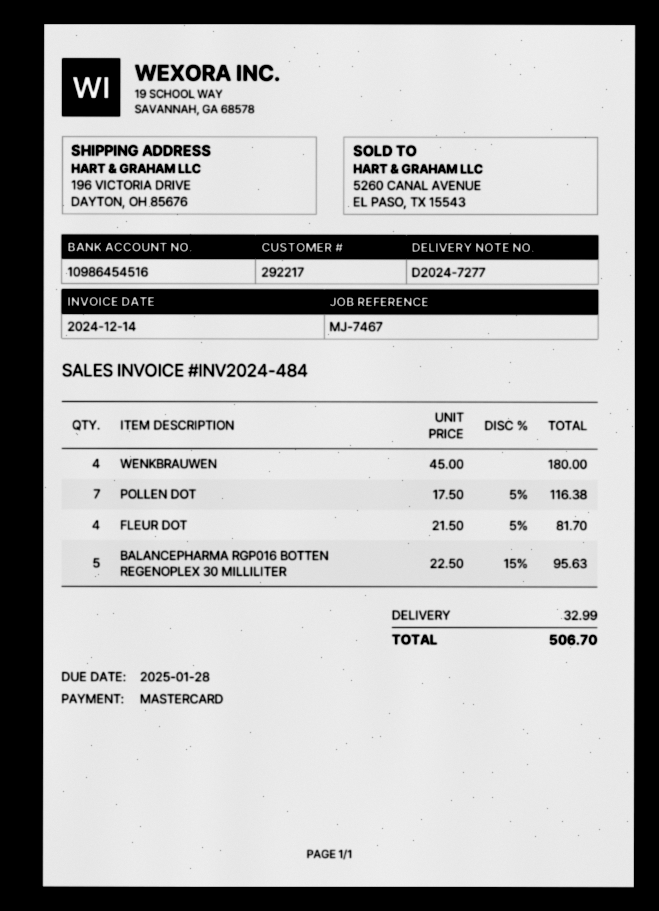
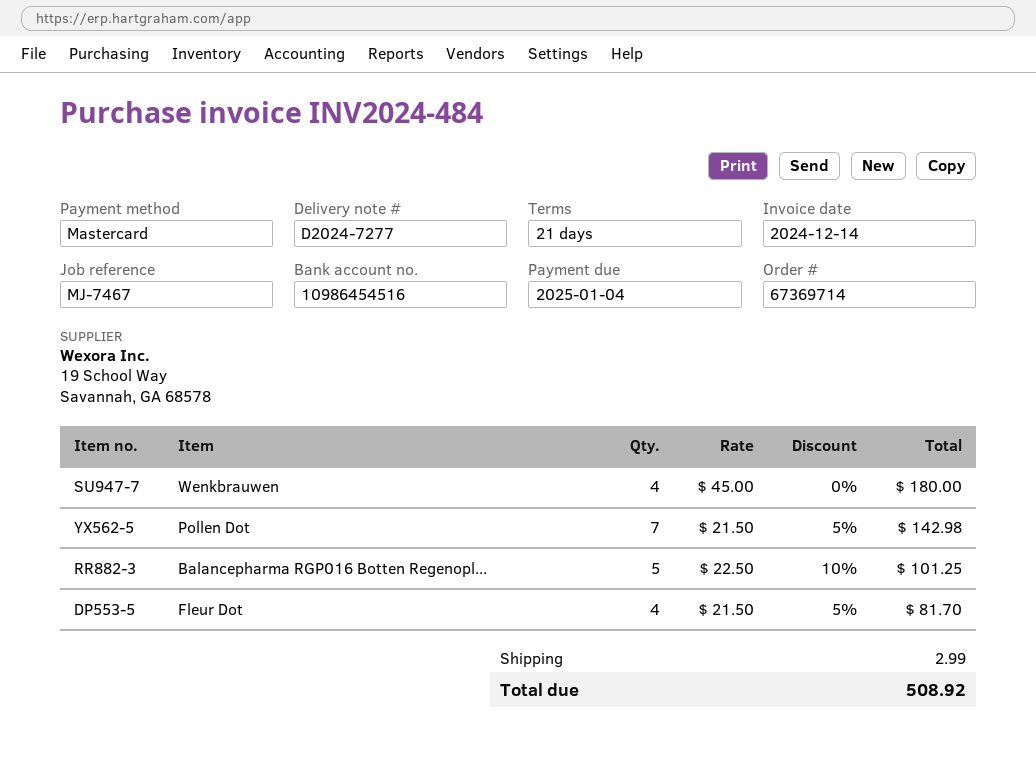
due date: 2025-01-28 -> 2025-01-04
POLLEN DOT: 7 x 17.50 - 5% = 116.38 -> 7 x 21.50 - 5% = 142.98
BALANCEPHARMA RGP016 BOTTEN REGENOPLEX 30 MILLILITER: 5 x 22.50 - 15% = 95.63 -> 5 x 22.50 - 10% = 101.25
shipping: 32.99 -> 2.99
total: 506.70 -> 508.92

